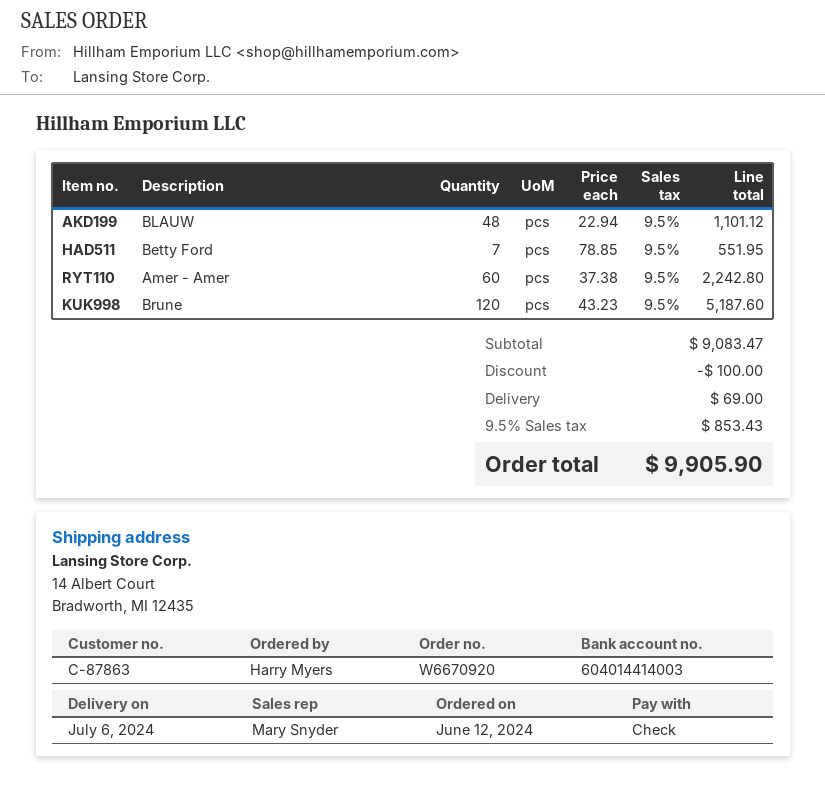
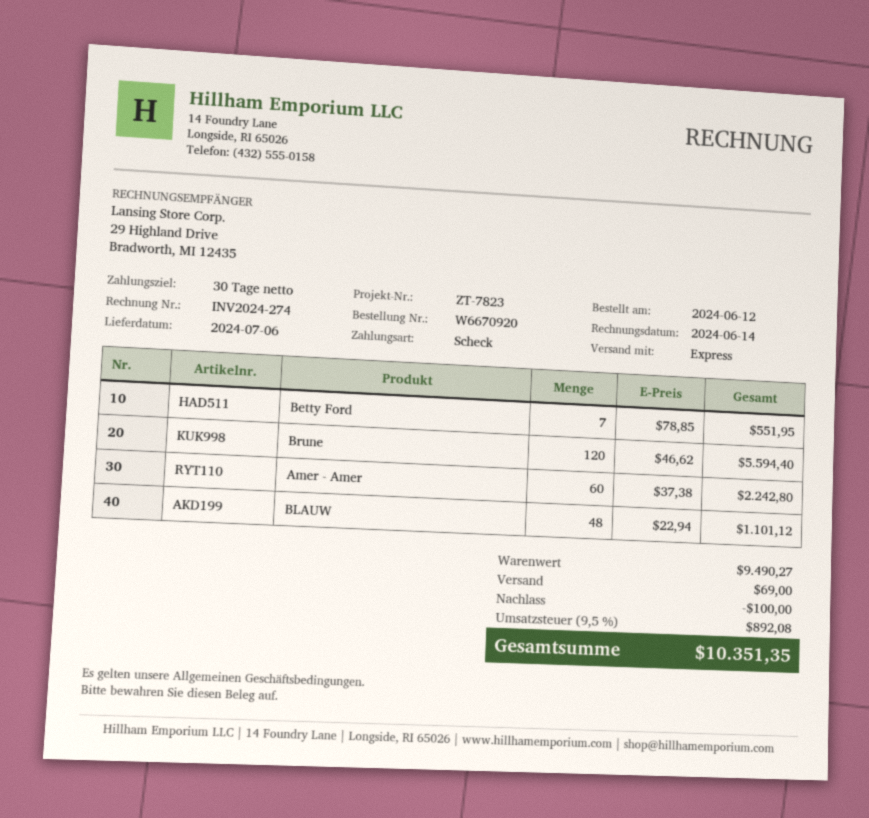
Brune: 120 x 43.23 = 5187.60 -> 120 x 46.62 = 5594.40
subtotal: 9083.47 -> 9490.27
tax: 9.5% = 853.43 -> 9.5% = 892.08
total: 9905.90 -> 10351.35

